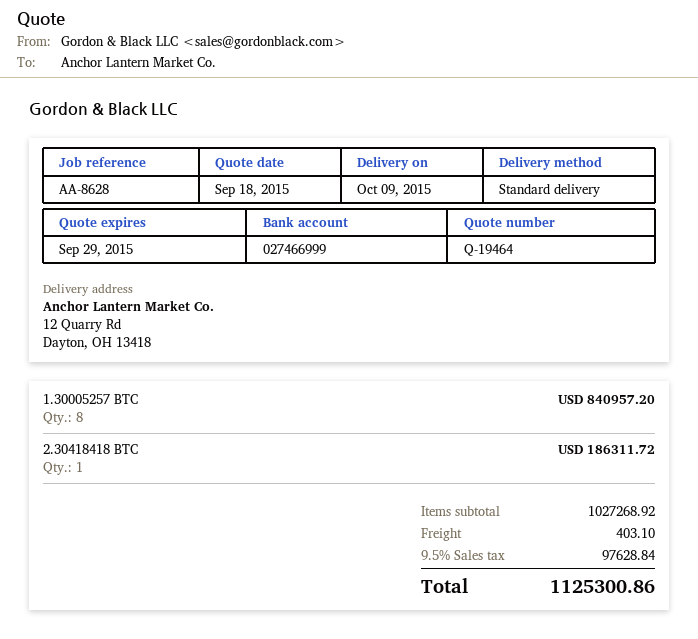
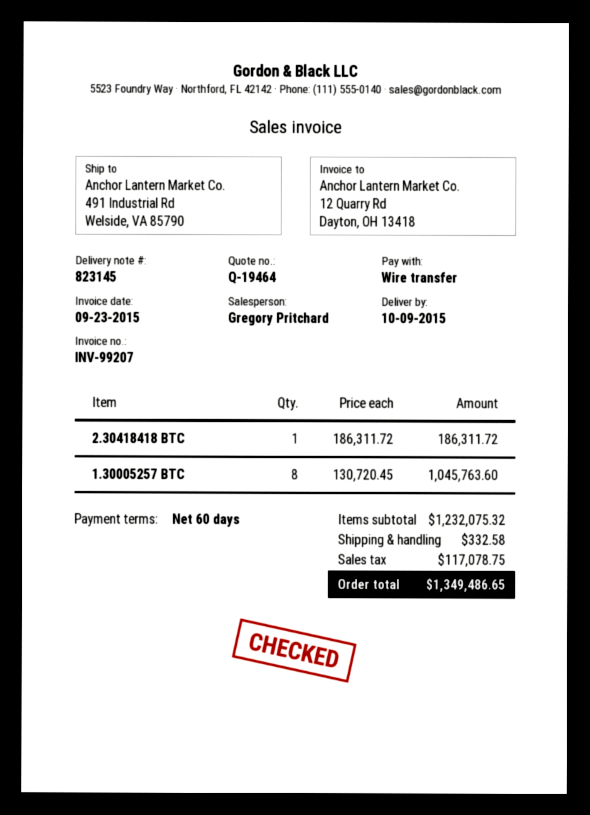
ship to: 12 Quarry Rd, Dayton, OH 13418 -> 491 Industrial Rd, Welside, VA 85790
1.30005257 BTC: 8 for 840957.20 -> 8 for 1045763.60
subtotal: 1027268.92 -> 1232075.32
shipping: 403.10 -> 332.58
tax: 97628.84 -> 117078.75
total: 1125300.86 -> 1349486.65

